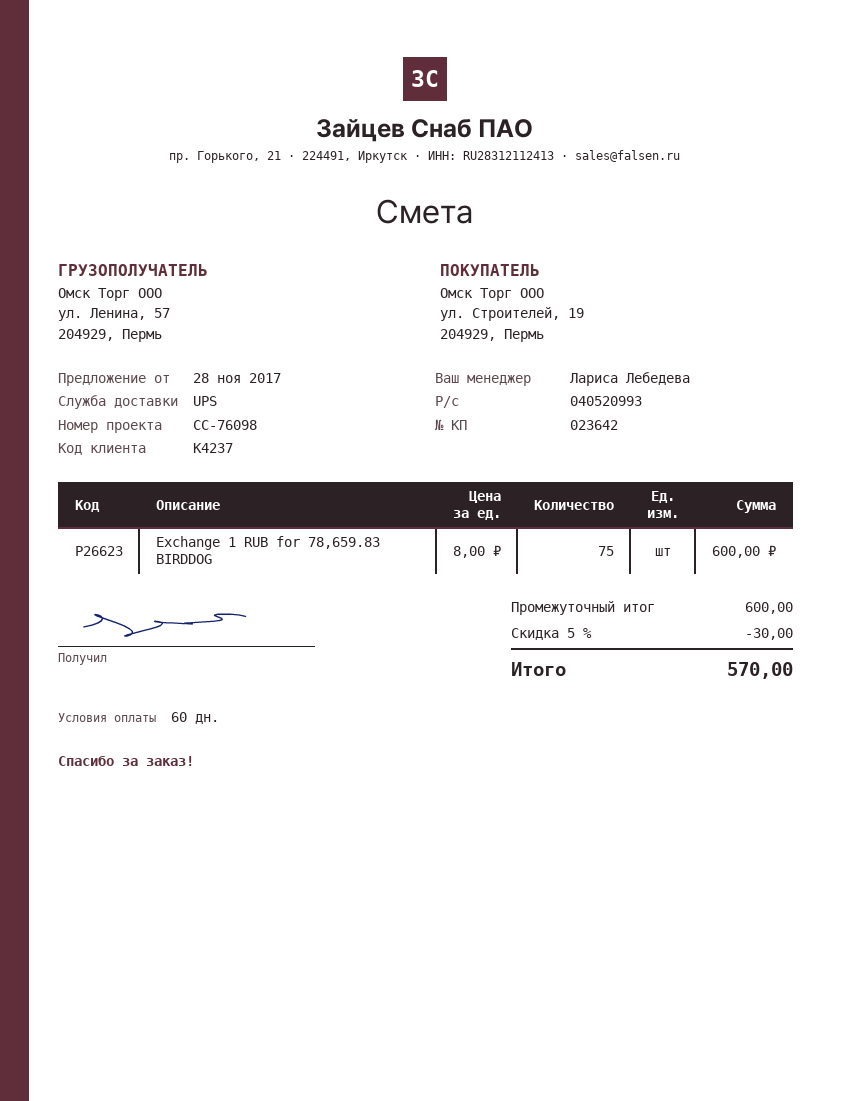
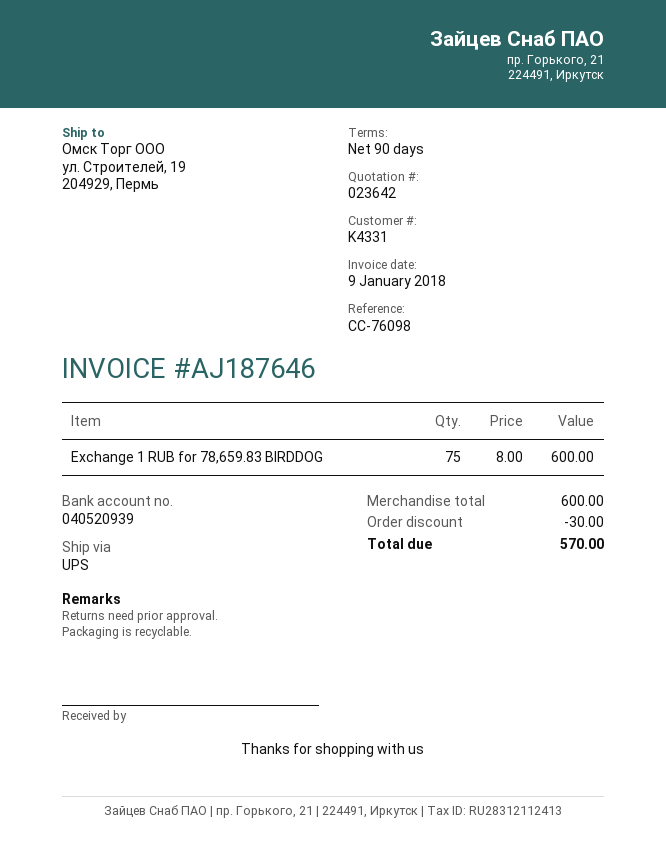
payment terms: 60 days -> 90 days
customer number: K4237 -> K4331
bank account: 040520993 -> 040520939
ship to: ул. Ленина, 57, 204929, Пермь -> ул. Строителей, 19, 204929, Пермь

